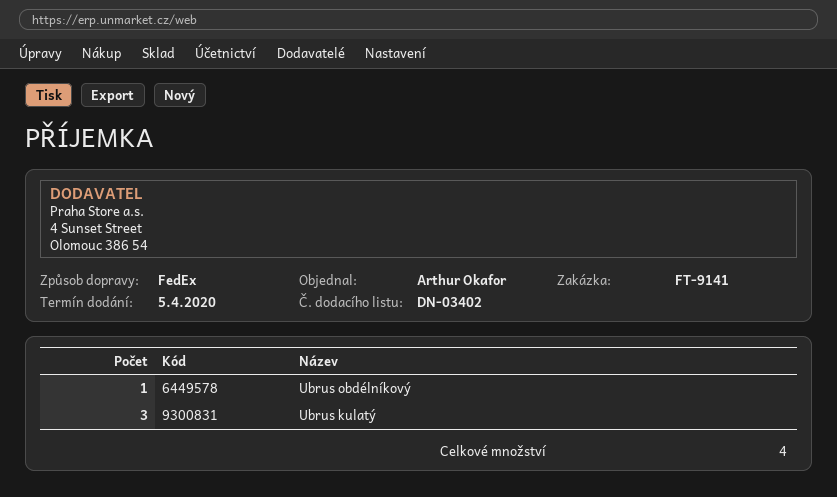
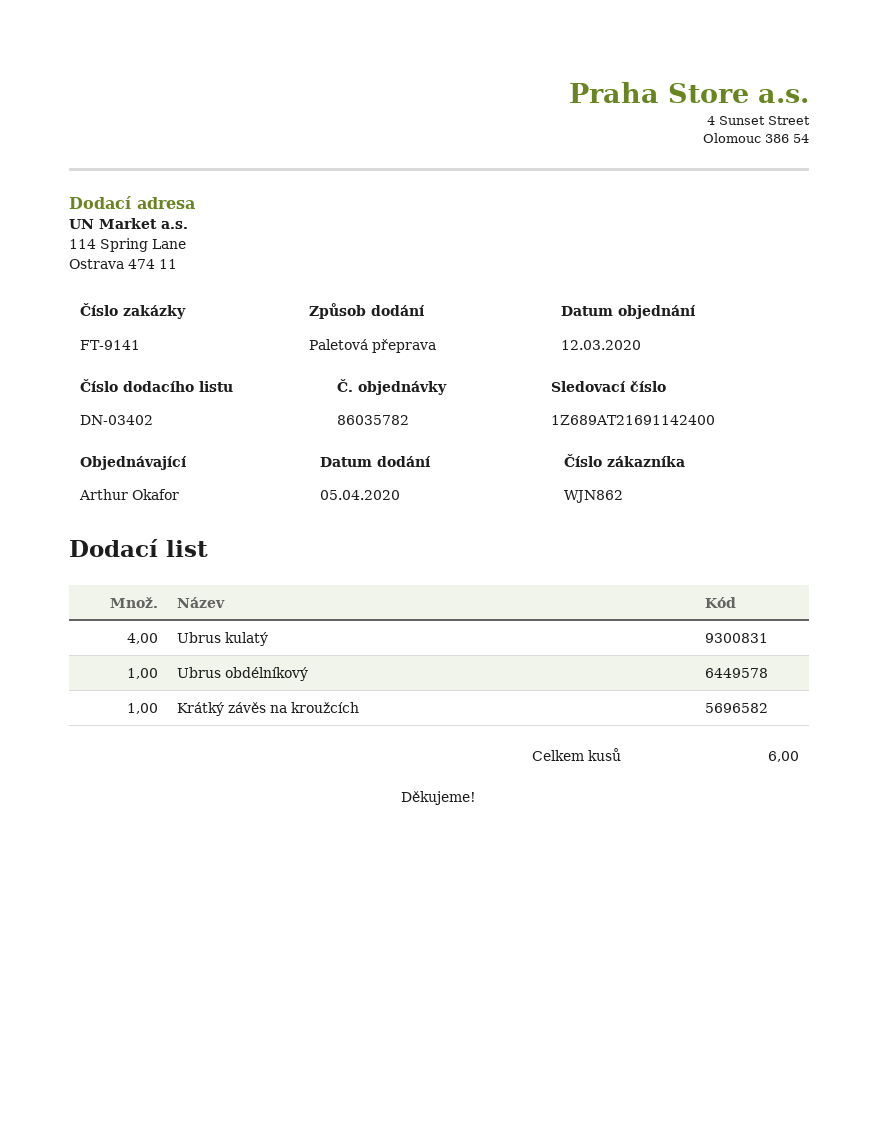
shipping method: FedEx -> pallet freight
Ubrus kulatý: 3 -> 4
Krátký závěs na kroužcích: none -> 1
total quantity: 4 -> 6

